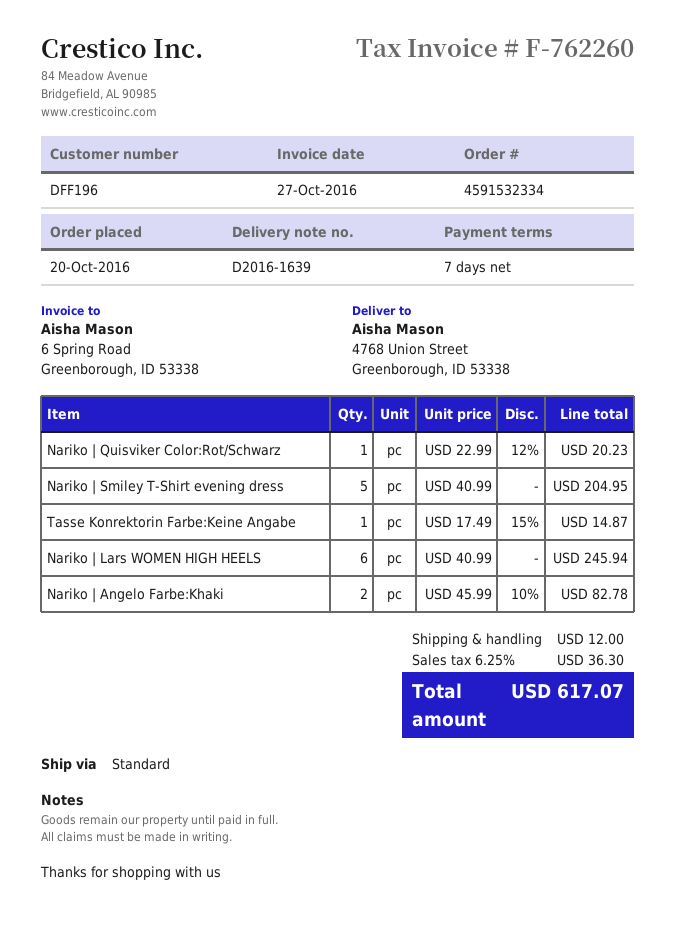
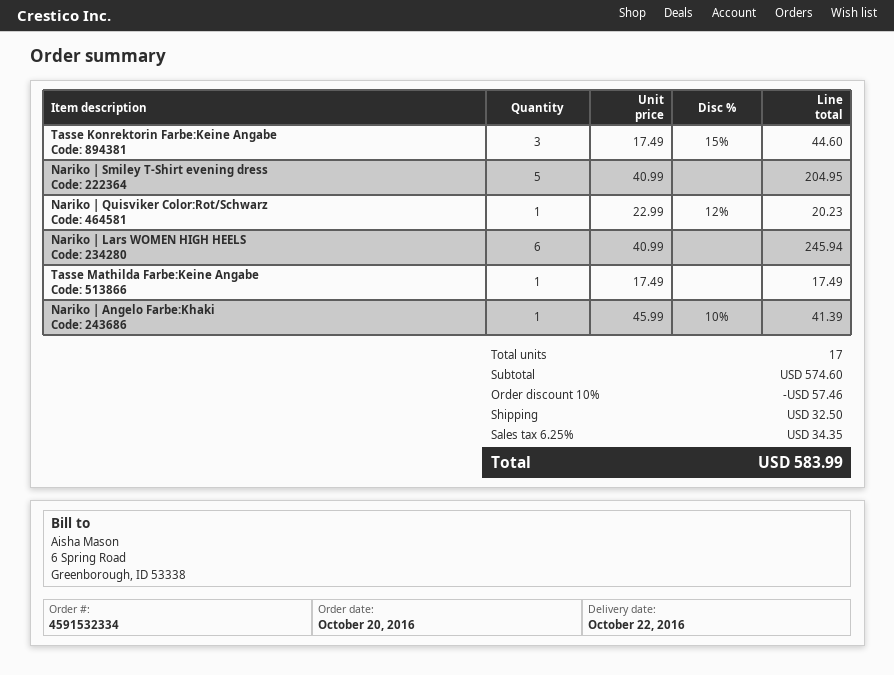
Tasse Konrektorin Farbe:Keine Angabe: 1 x 17.49 - 15% = 14.87 -> 3 x 17.49 - 15% = 44.60
Nariko | Angelo Farbe:Khaki: 2 x 45.99 - 10% = 82.78 -> 1 x 45.99 - 10% = 41.39
Tasse Mathilda Farbe:Keine Angabe: none -> 1 x 17.49 = 17.49
discount: none -> 10% = 57.46
shipping: 12.00 -> 32.50
tax: 6.25% = 36.30 -> 6.25% = 34.35
total: 617.07 -> 583.99

